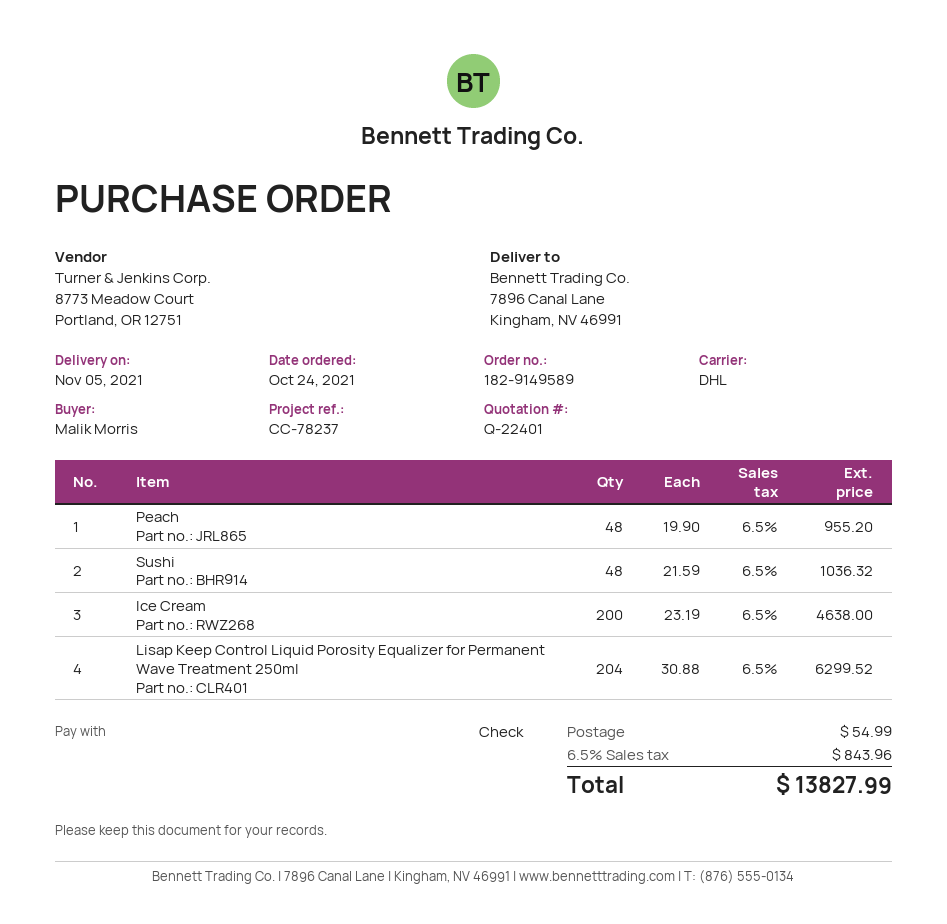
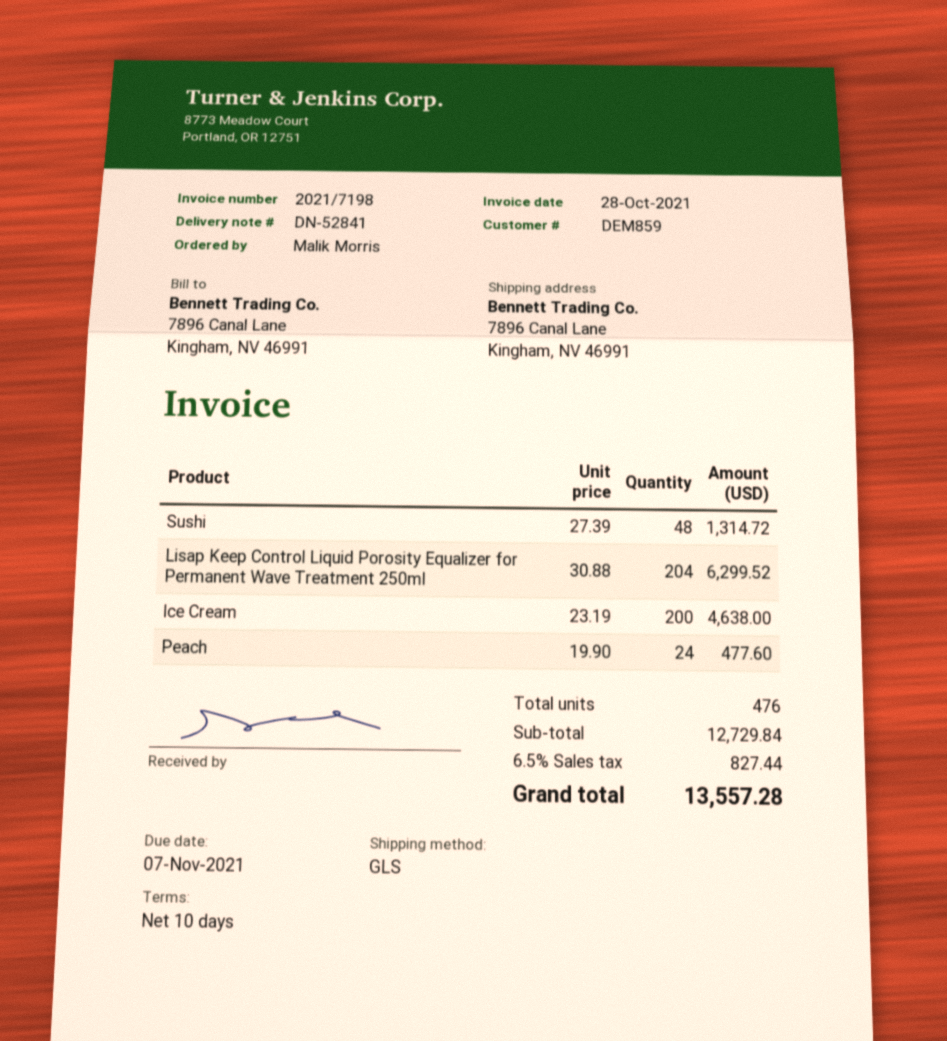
shipping method: DHL -> GLS
Peach: 48 x 19.90 = 955.20 -> 24 x 19.90 = 477.60
Sushi: 48 x 21.59 = 1036.32 -> 48 x 27.39 = 1314.72
shipping: 54.99 -> none
tax: 6.5% = 843.96 -> 6.5% = 827.44
total: 13827.99 -> 13557.28

